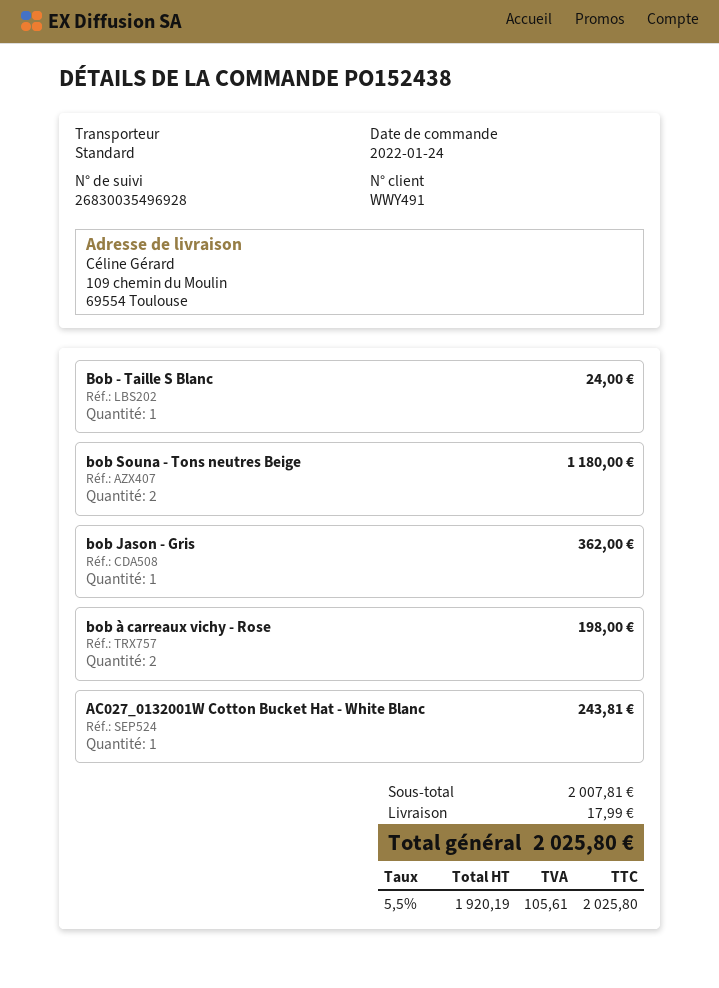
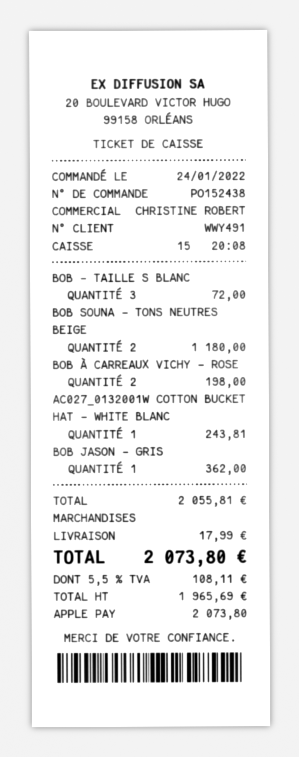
Bob - Taille S Blanc: 1 for 24.00 -> 3 for 72.00
subtotal: 2007.81 -> 2055.81
net: 1920.19 -> 1965.69
tax: 5.5% = 105.61 -> 5.5% = 108.11
total: 2025.80 -> 2073.80

